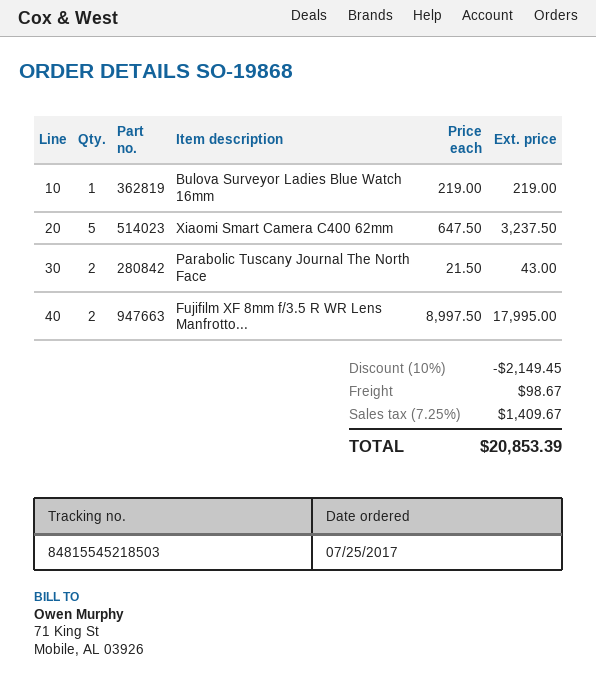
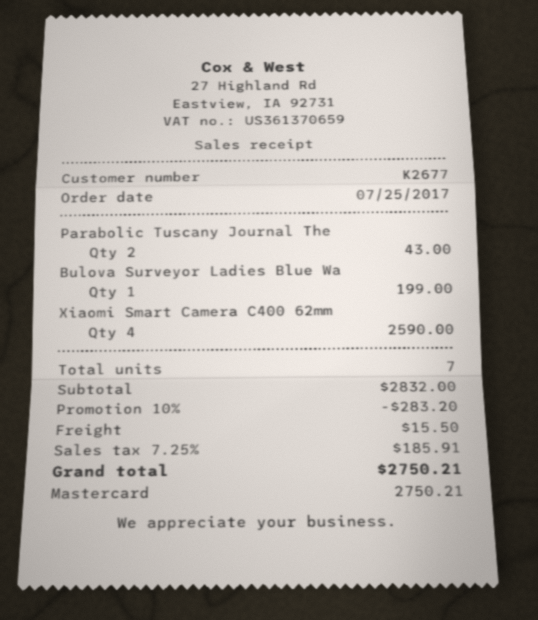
Bulova Surveyor Ladies Blue Watch 16mm: 1 for 219.00 -> 1 for 199.00
Xiaomi Smart Camera C400 62mm: 5 for 3237.50 -> 4 for 2590.00
Fujifilm XF 8mm f/3.5 R WR Lens Manfrotto...: 2 for 17995.00 -> none
discount: 10% = 2149.45 -> 10% = 283.20
shipping: 98.67 -> 15.50
tax: 7.25% = 1409.67 -> 7.25% = 185.91
total: 20853.39 -> 2750.21

